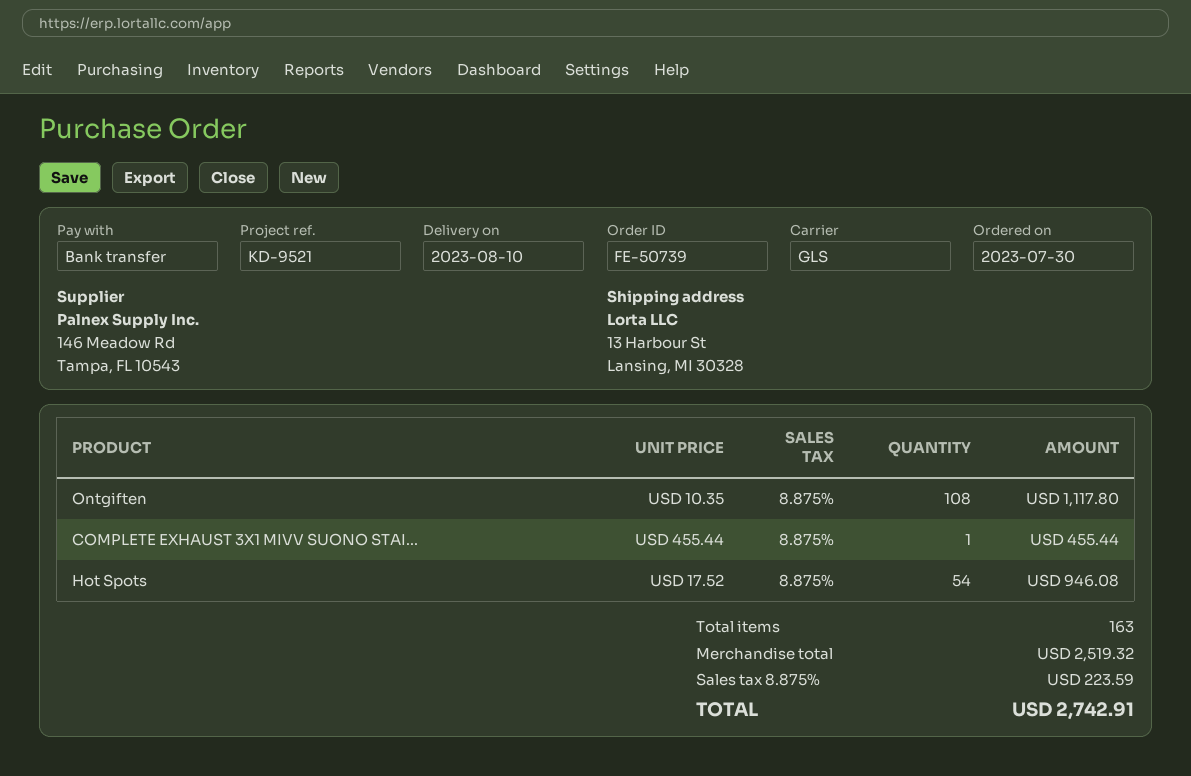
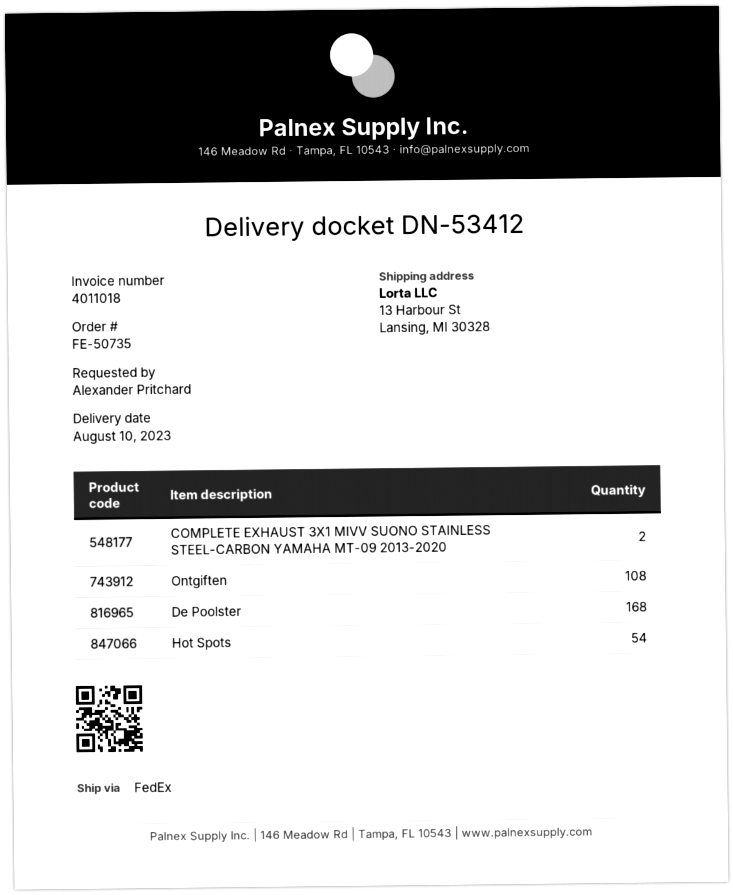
order number: FE-50739 -> FE-50735
shipping method: GLS -> FedEx
COMPLETE EXHAUST 3X1 MIVV SUONO STAI...: 1 -> 2
De Poolster: none -> 168

